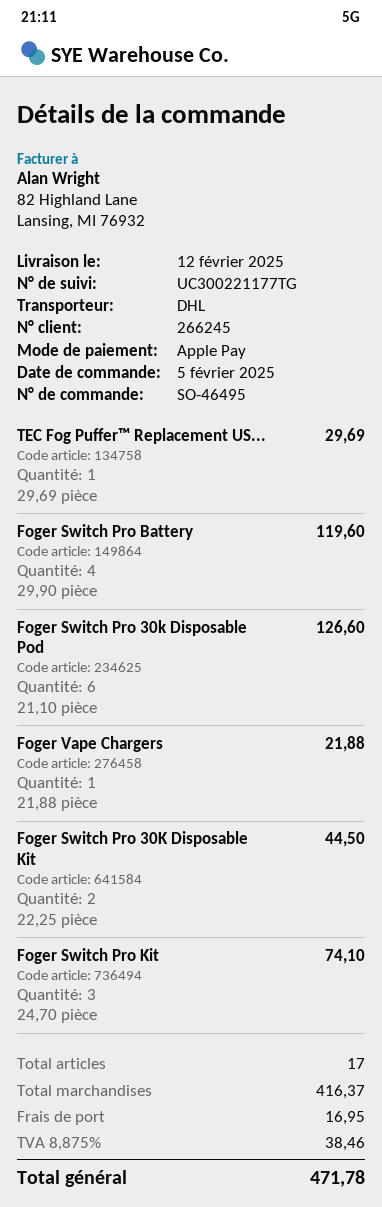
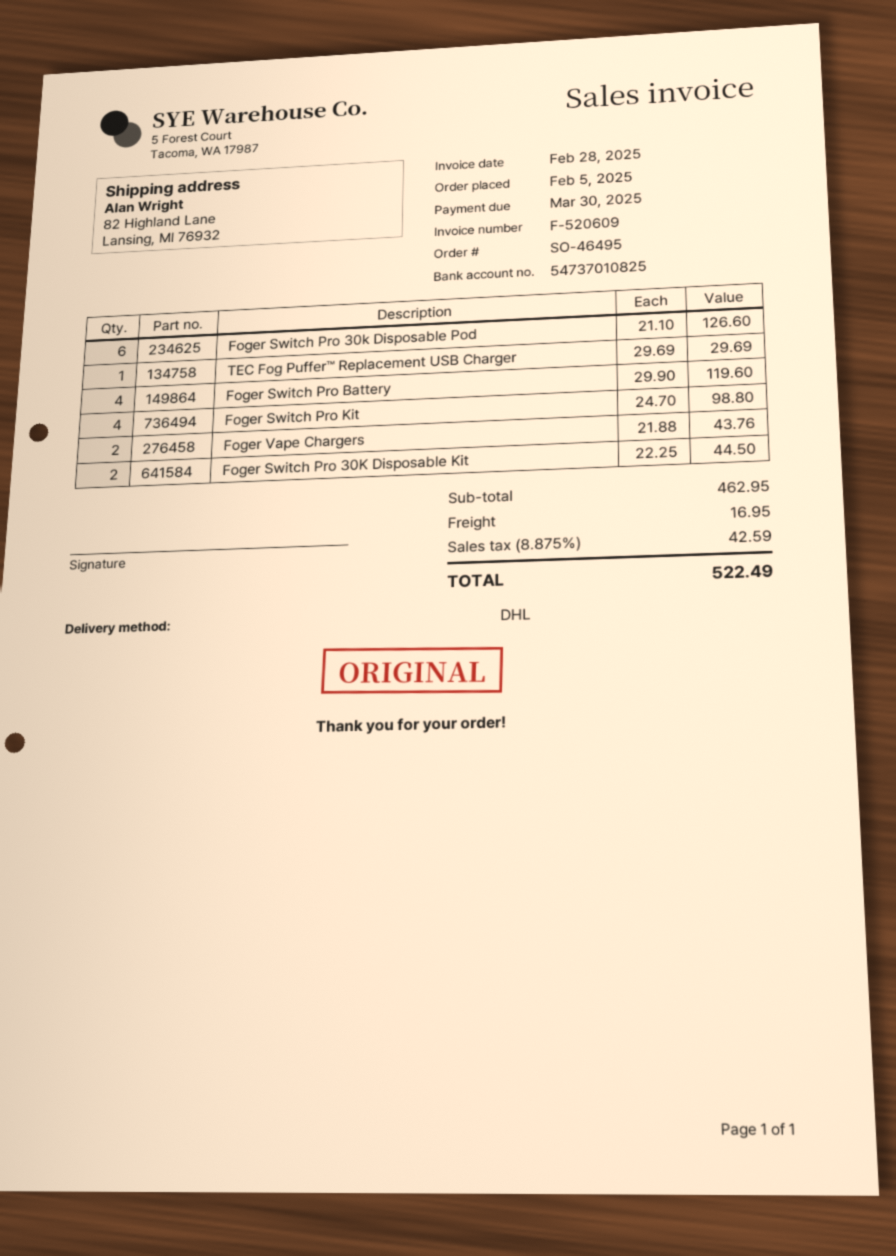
Foger Vape Chargers: 1 x 21.88 = 21.88 -> 2 x 21.88 = 43.76
Foger Switch Pro Kit: 3 x 24.70 = 74.10 -> 4 x 24.70 = 98.80
subtotal: 416.37 -> 462.95
tax: 8.875% = 38.46 -> 8.875% = 42.59
total: 471.78 -> 522.49

